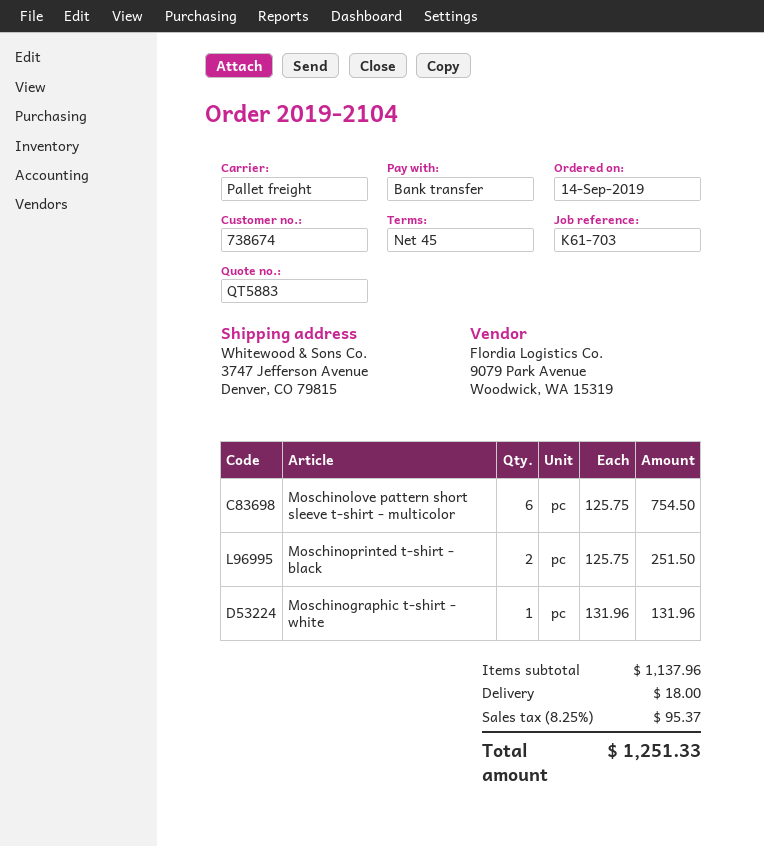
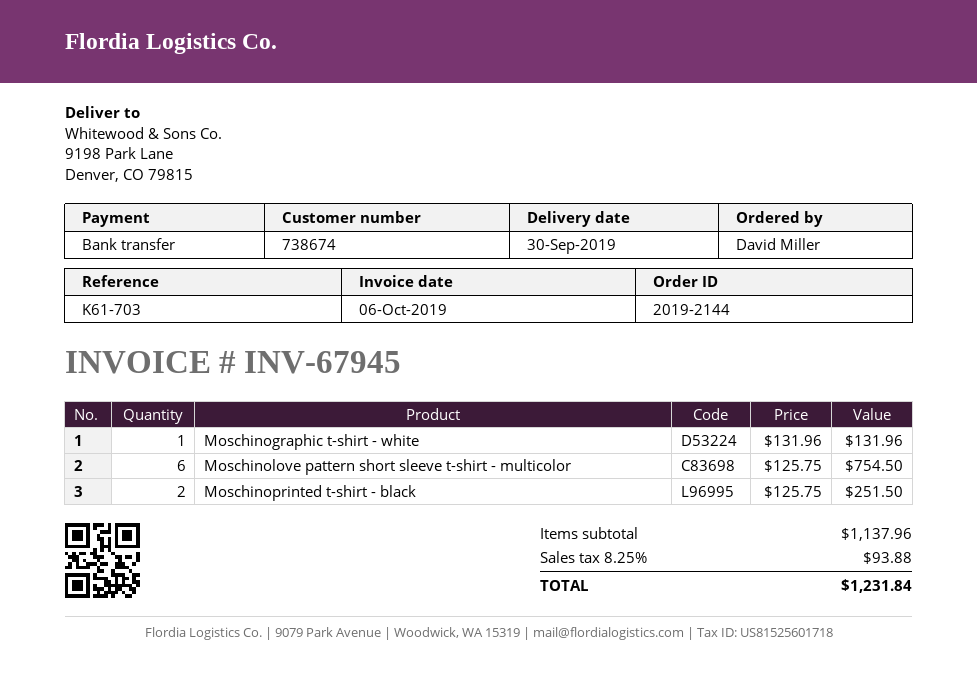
order number: 2019-2104 -> 2019-2144
ship to: 3747 Jefferson Avenue, Denver, CO 79815 -> 9198 Park Lane, Denver, CO 79815
shipping: 18.00 -> none
tax: 8.25% = 95.37 -> 8.25% = 93.88
total: 1251.33 -> 1231.84

